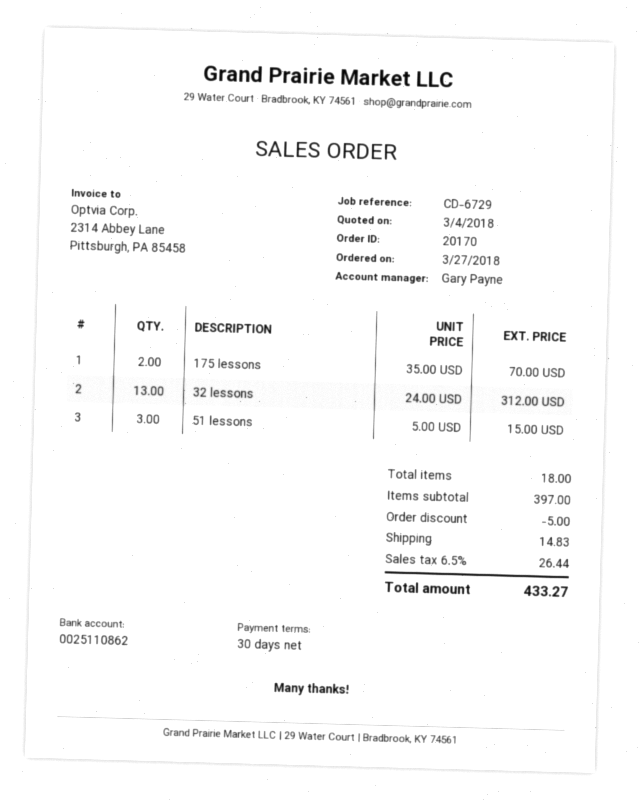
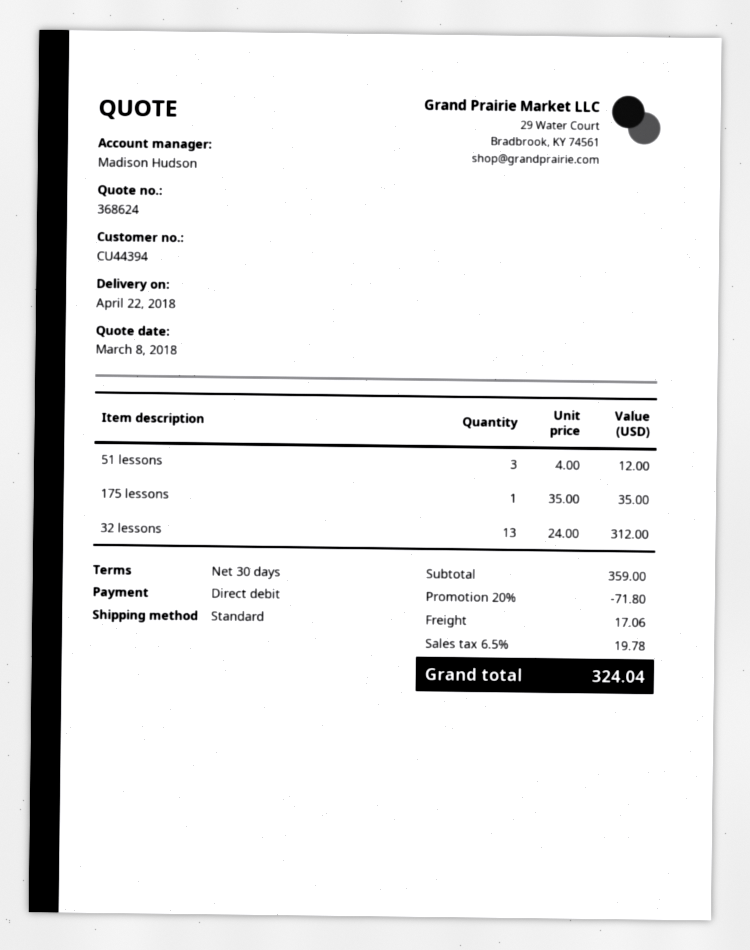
quote date: 2018-03-04 -> 2018-03-08
sales rep: Gary Payne -> Madison Hudson
175 lessons: 2 x 35.00 = 70.00 -> 1 x 35.00 = 35.00
51 lessons: 3 x 5.00 = 15.00 -> 3 x 4.00 = 12.00
subtotal: 397.00 -> 359.00
discount: 5.00 -> 71.80
shipping: 14.83 -> 17.06
tax: 6.5% = 26.44 -> 6.5% = 19.78
total: 433.27 -> 324.04

